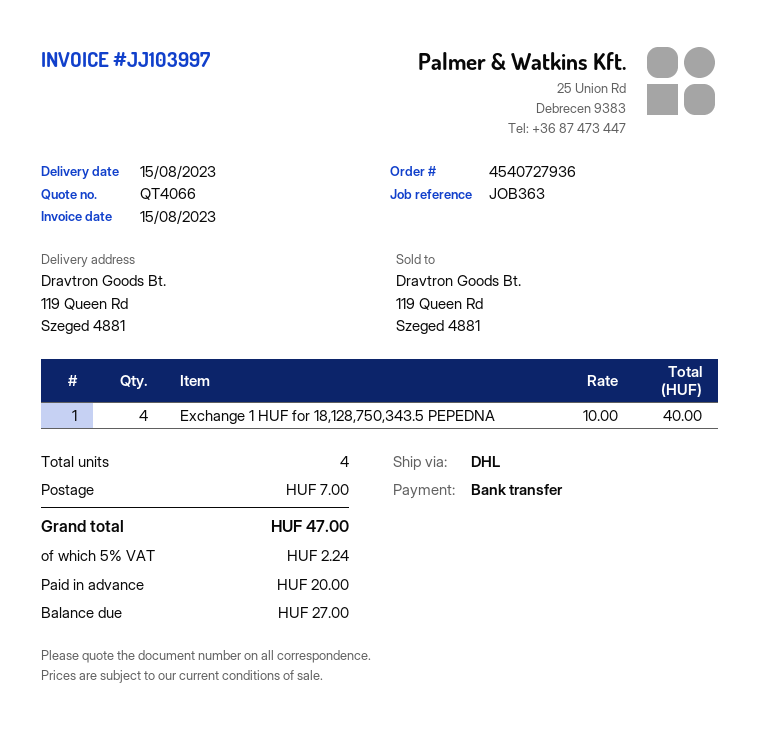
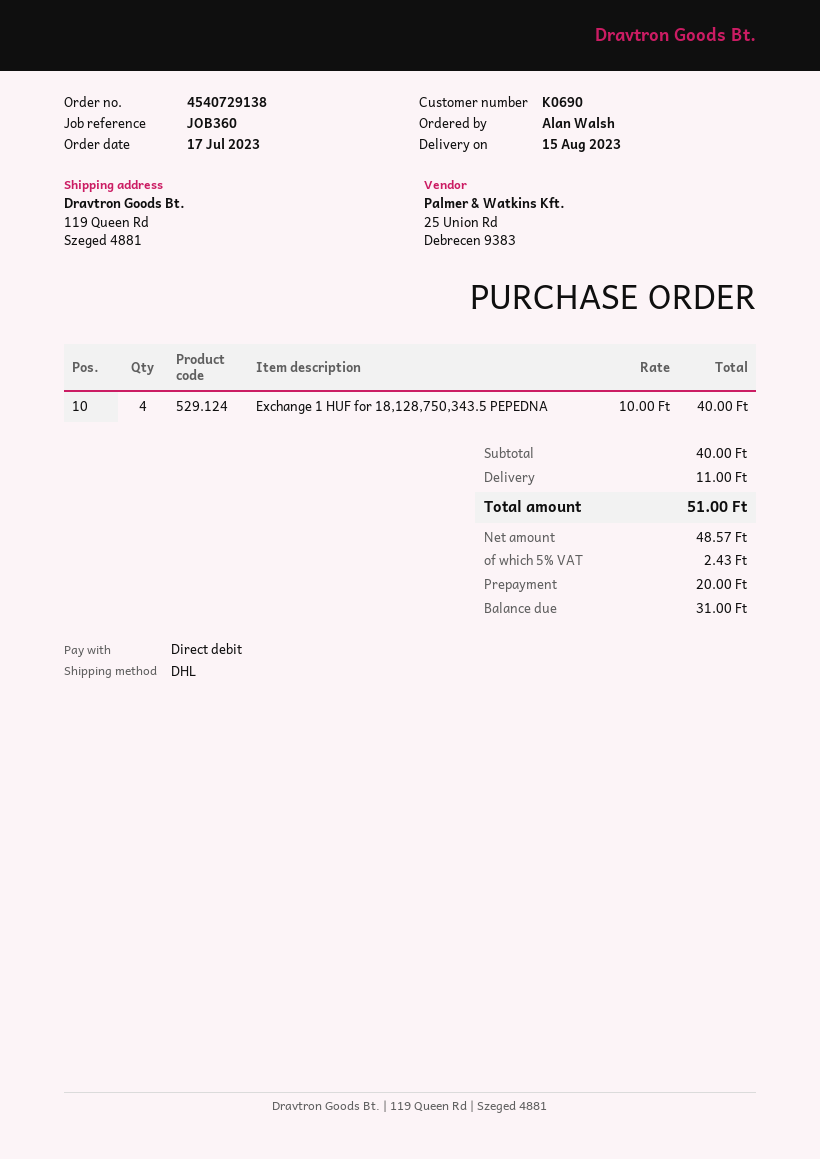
order number: 4540727936 -> 4540729138
reference: JOB363 -> JOB360
payment method: bank transfer -> direct debit
shipping: 7.00 -> 11.00
tax: 5% = 2.24 -> 5% = 2.43
total: 47.00 -> 51.00
balance: 27.00 -> 31.00

